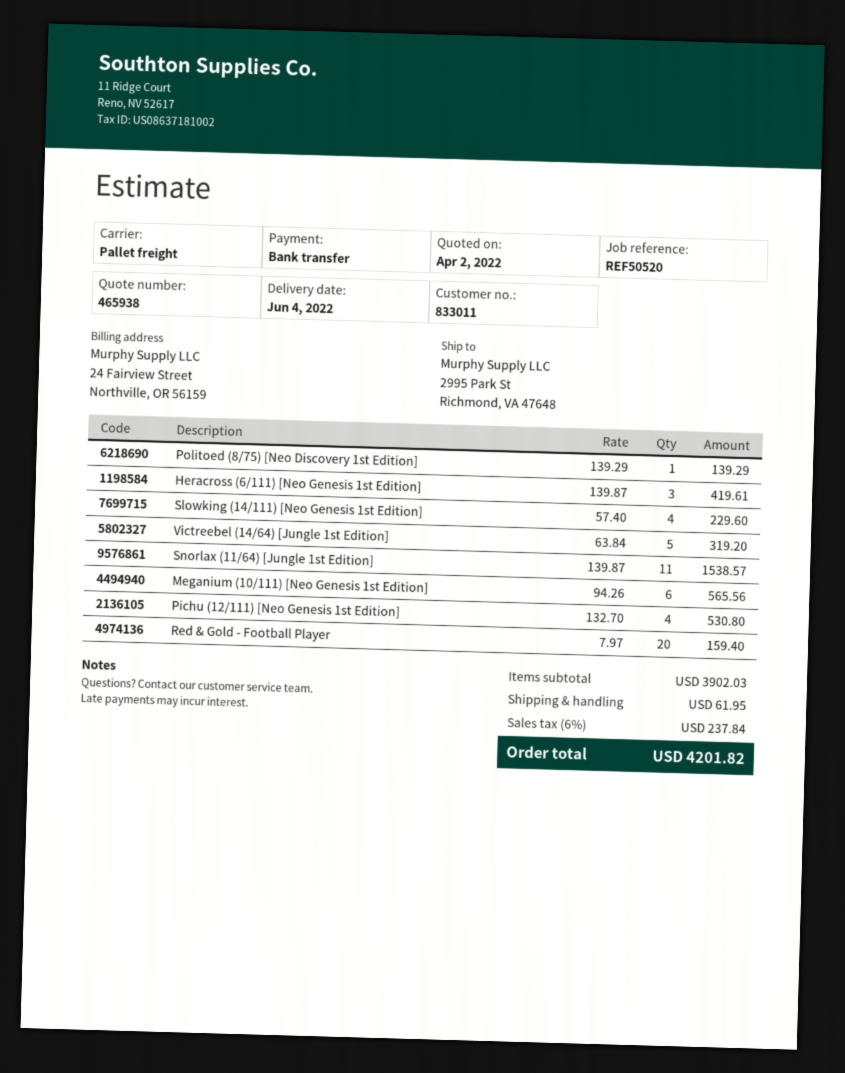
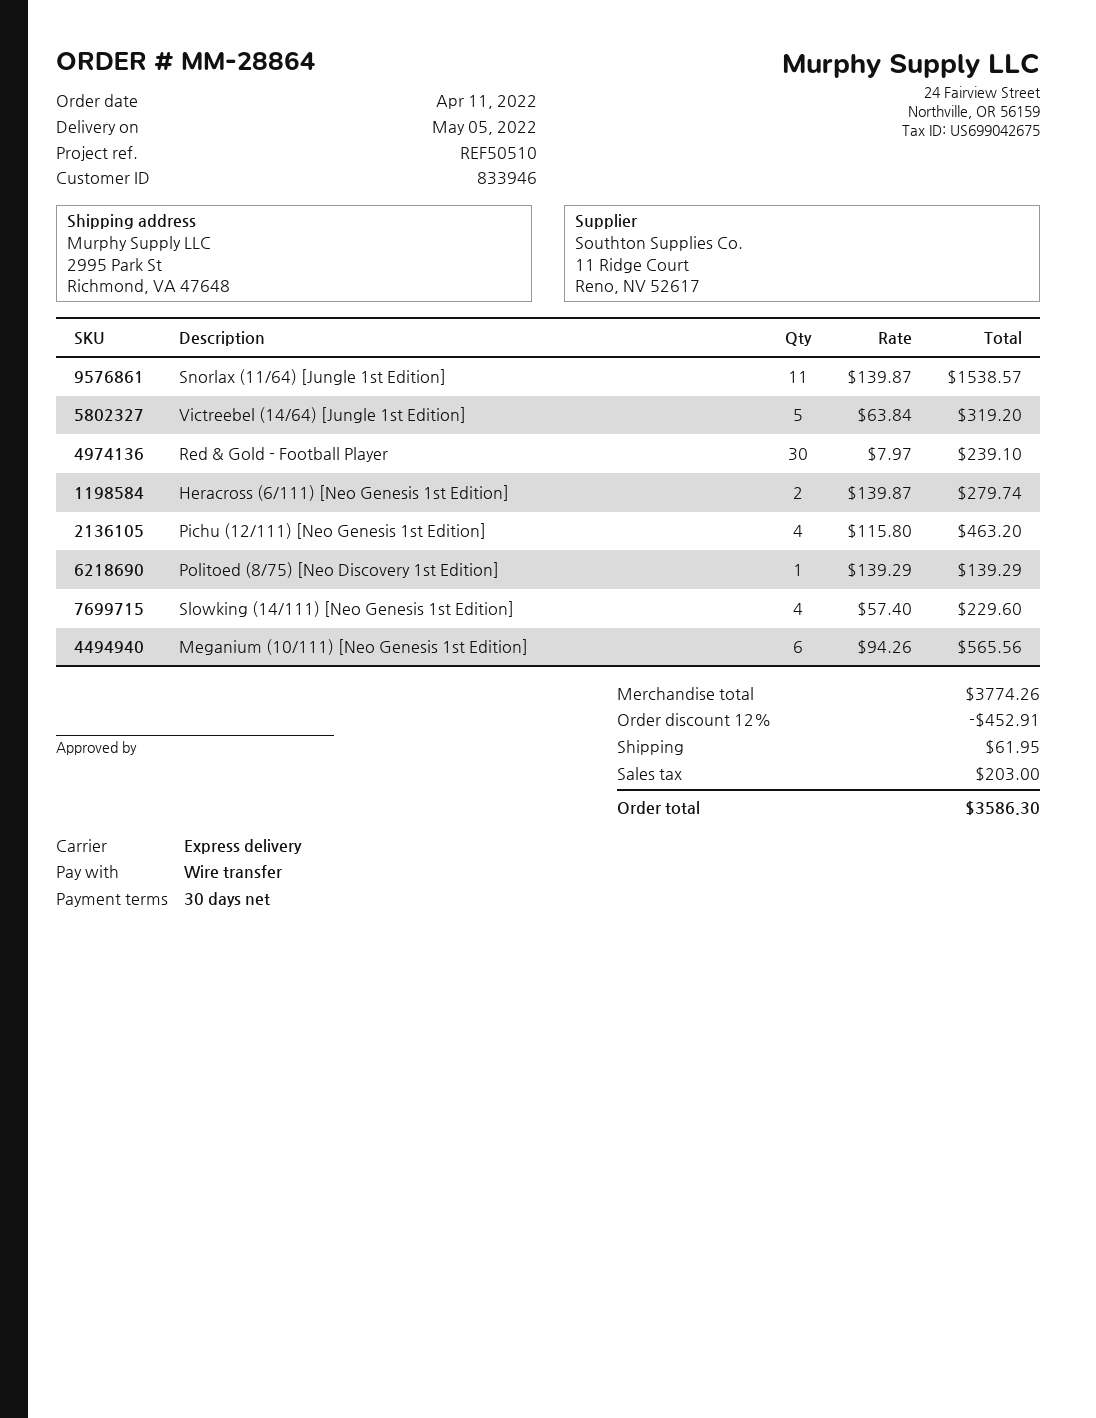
delivery date: 2022-06-04 -> 2022-05-05
customer number: 833011 -> 833946
reference: REF50520 -> REF50510
shipping method: pallet freight -> express
Heracross (6/111) [Neo Genesis 1st Edition]: 3 x 139.87 = 419.61 -> 2 x 139.87 = 279.74
Pichu (12/111) [Neo Genesis 1st Edition]: 4 x 132.70 = 530.80 -> 4 x 115.80 = 463.20
Red & Gold - Football Player: 20 x 7.97 = 159.40 -> 30 x 7.97 = 239.10
subtotal: 3902.03 -> 3774.26
discount: none -> 12% = 452.91
tax: 237.84 -> 203.00
total: 4201.82 -> 3586.30

